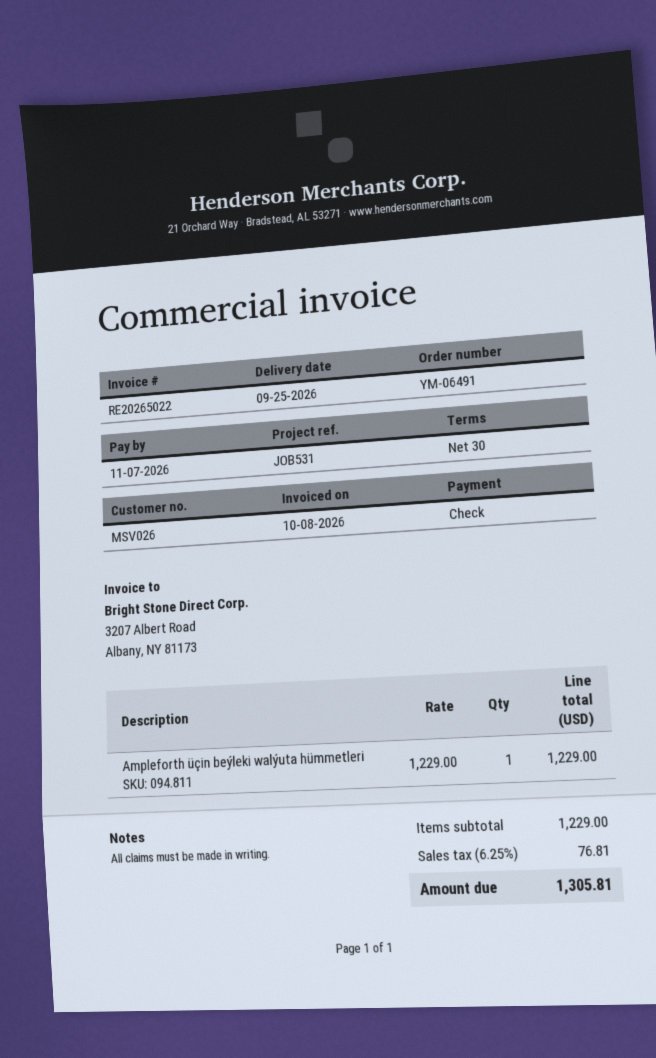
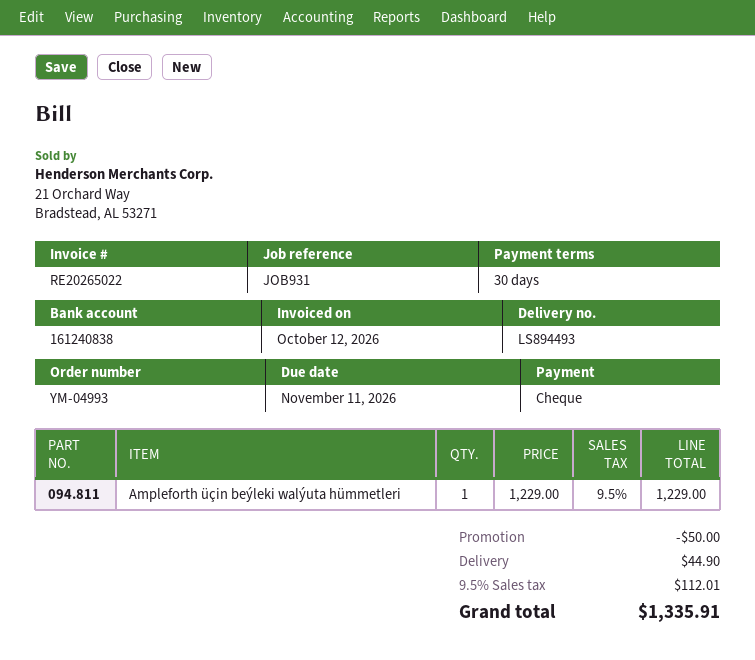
order number: YM-06491 -> YM-04993
invoice date: 2026-10-08 -> 2026-10-12
due date: 2026-11-07 -> 2026-11-11
reference: JOB531 -> JOB931
discount: none -> 50.00
shipping: none -> 44.90
tax: 6.25% = 76.81 -> 9.5% = 112.01
total: 1305.81 -> 1335.91

